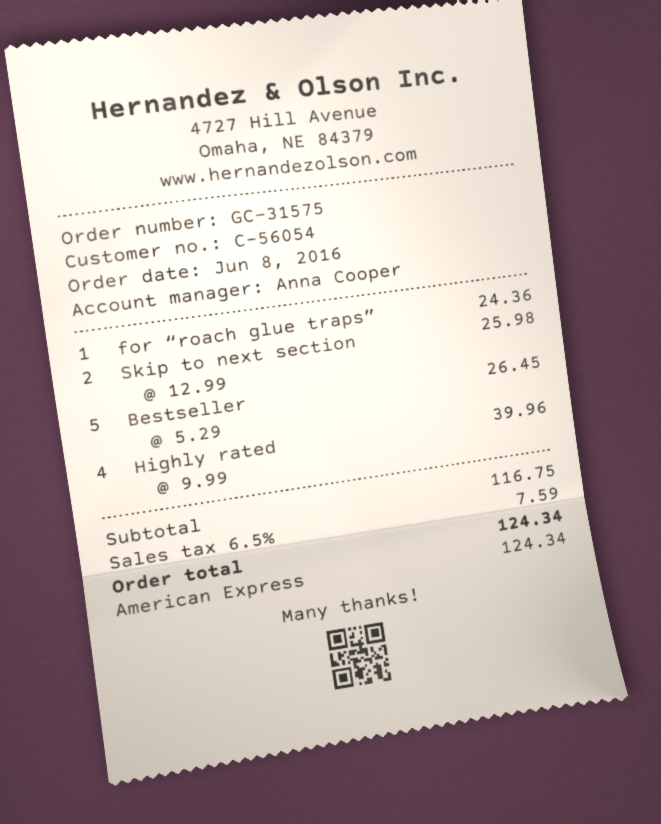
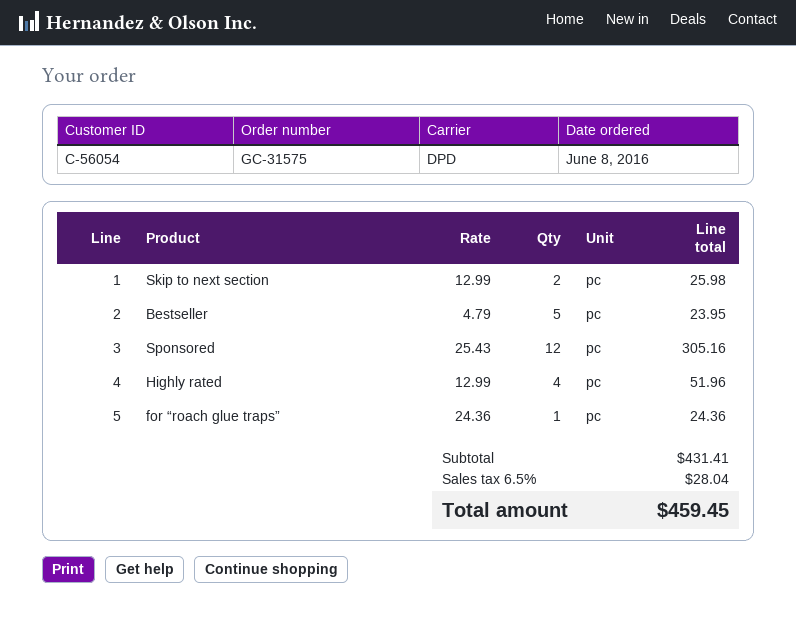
Bestseller: 5 x 5.29 = 26.45 -> 5 x 4.79 = 23.95
Highly rated: 4 x 9.99 = 39.96 -> 4 x 12.99 = 51.96
Sponsored: none -> 12 x 25.43 = 305.16
subtotal: 116.75 -> 431.41
tax: 6.5% = 7.59 -> 6.5% = 28.04
total: 124.34 -> 459.45

